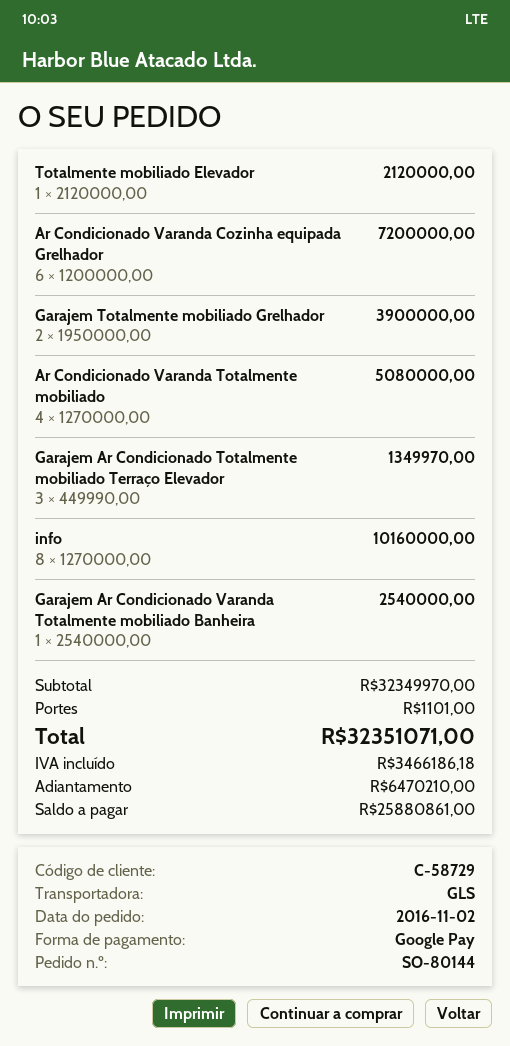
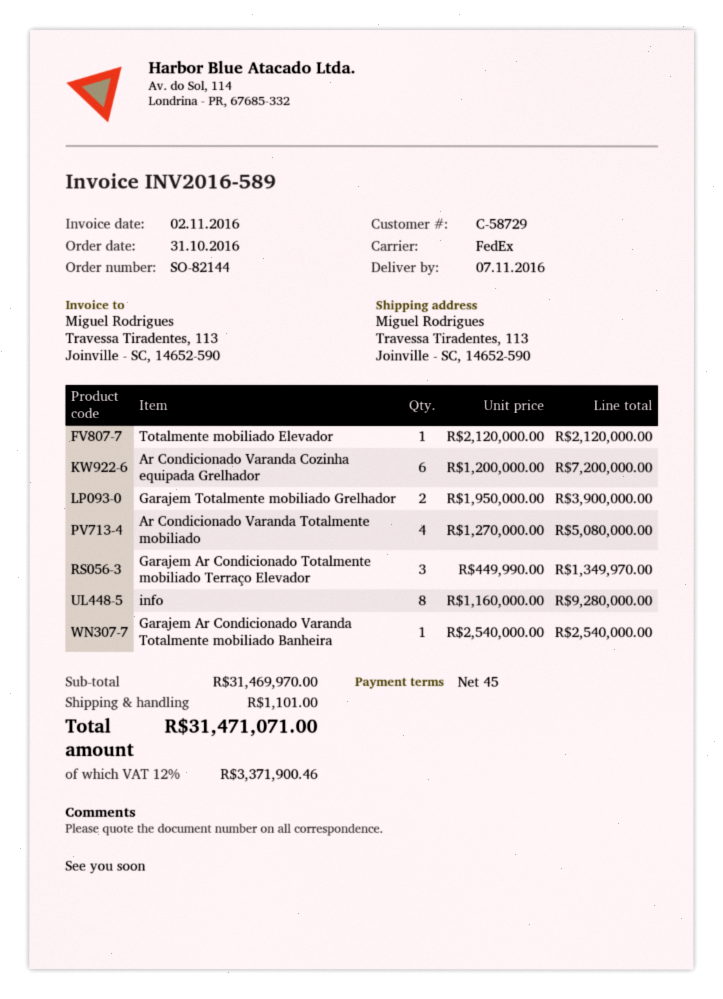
order number: SO-80144 -> SO-82144
order date: 2016-11-02 -> 2016-10-31
shipping method: GLS -> FedEx
info: 8 x 1270000.00 = 10160000.00 -> 8 x 1160000.00 = 9280000.00
subtotal: 32349970.00 -> 31469970.00
tax: 3466186.18 -> 3371900.46
total: 32351071.00 -> 31471071.00

